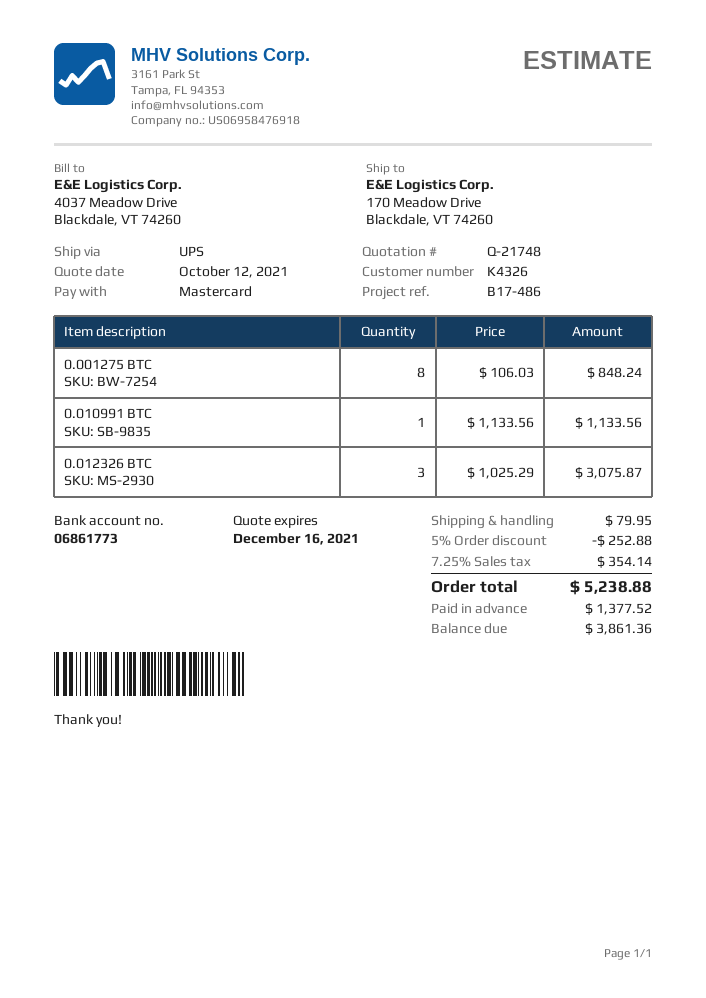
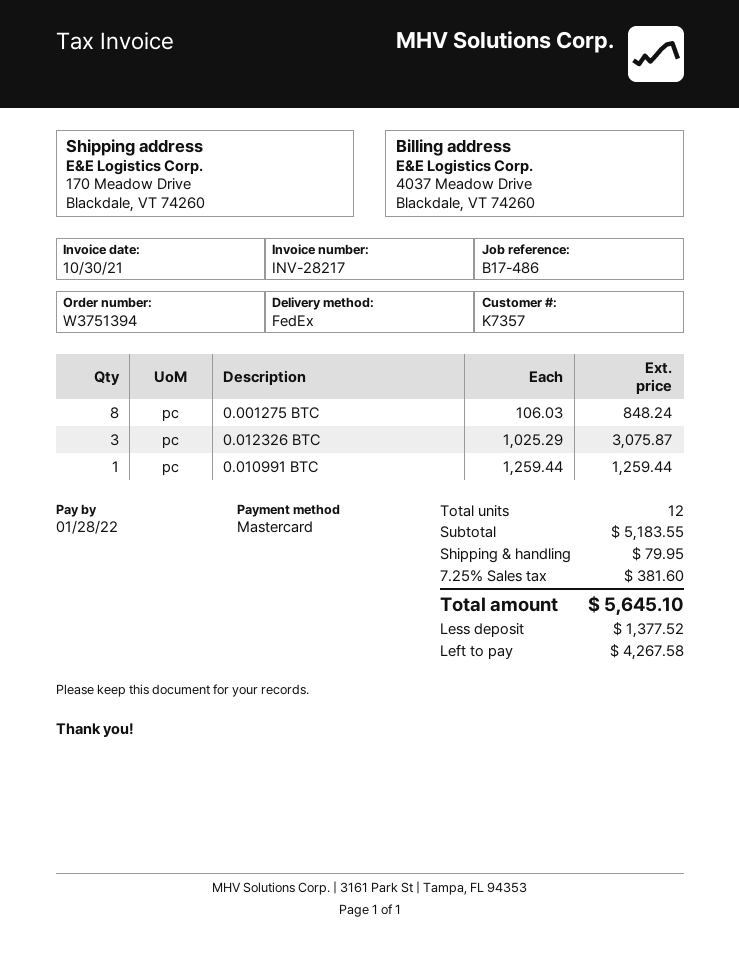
customer number: K4326 -> K7357
shipping method: UPS -> FedEx
0.010991 BTC: 1 x 1133.56 = 1133.56 -> 1 x 1259.44 = 1259.44
discount: 5% = 252.88 -> none
tax: 7.25% = 354.14 -> 7.25% = 381.60
total: 5238.88 -> 5645.10
balance: 3861.36 -> 4267.58

